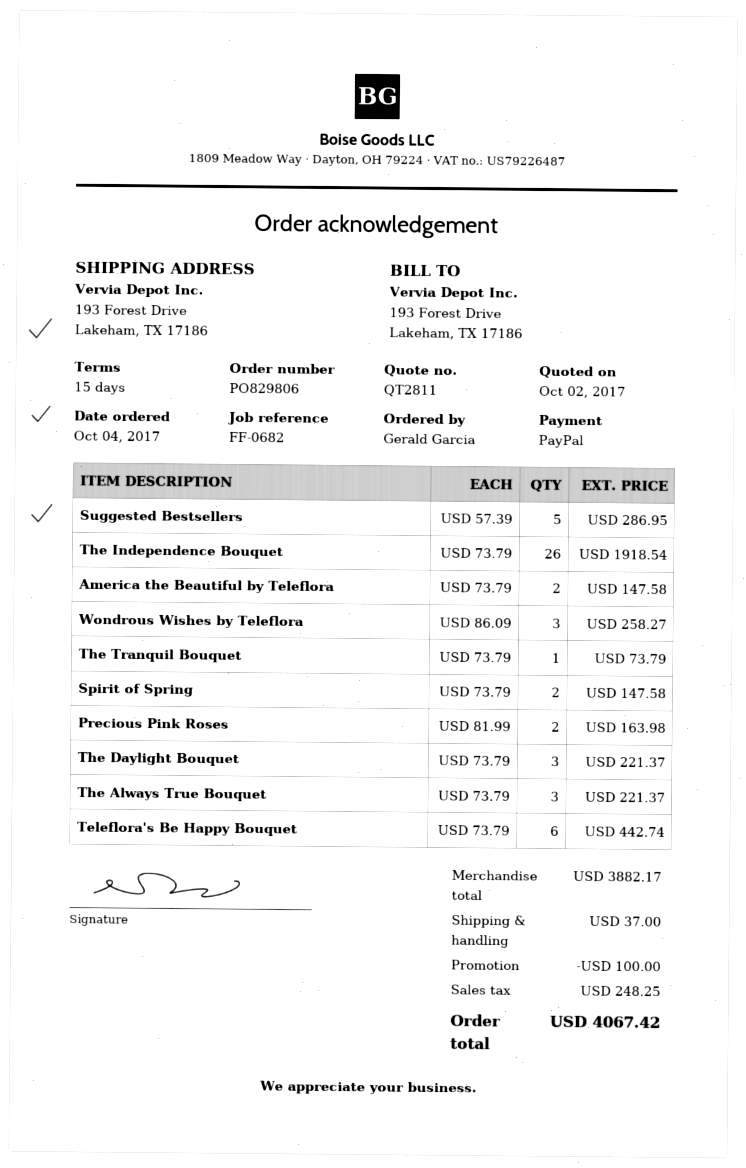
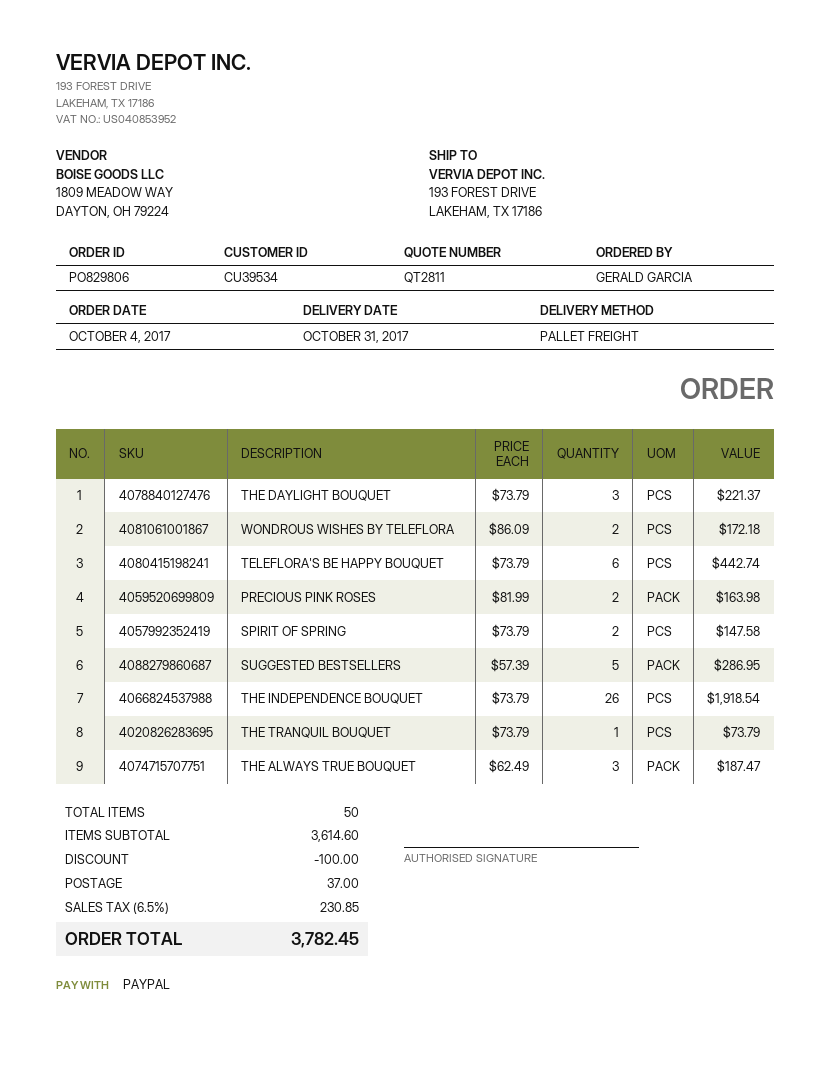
America the Beautiful by Teleflora: 2 x 73.79 = 147.58 -> none
Wondrous Wishes by Teleflora: 3 x 86.09 = 258.27 -> 2 x 86.09 = 172.18
The Always True Bouquet: 3 x 73.79 = 221.37 -> 3 x 62.49 = 187.47
subtotal: 3882.17 -> 3614.60
tax: 248.25 -> 230.85
total: 4067.42 -> 3782.45

